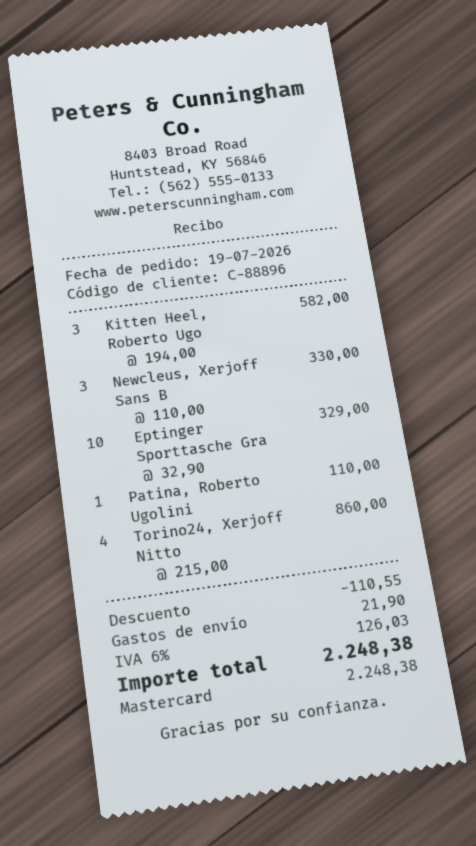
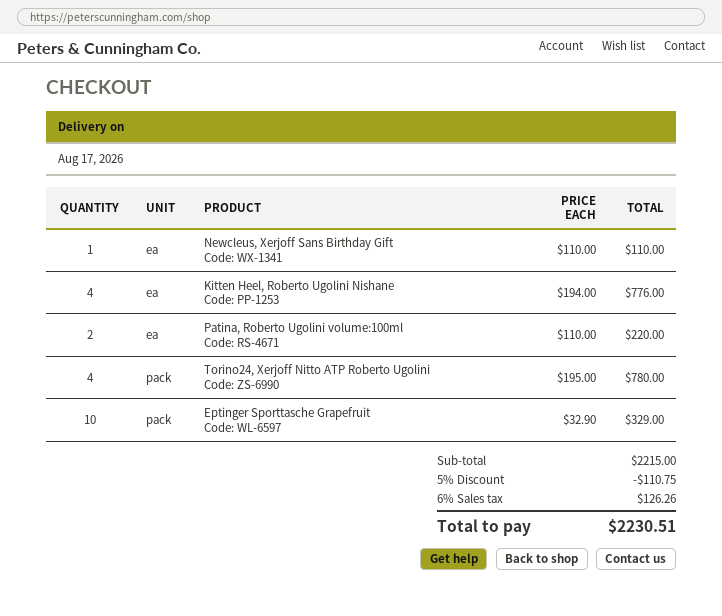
Kitten Heel, Roberto Ugo: 3 x 194.00 = 582.00 -> 4 x 194.00 = 776.00
Newcleus, Xerjoff Sans B: 3 x 110.00 = 330.00 -> 1 x 110.00 = 110.00
Patina, Roberto Ugolini: 1 x 110.00 = 110.00 -> 2 x 110.00 = 220.00
Torino24, Xerjoff Nitto: 4 x 215.00 = 860.00 -> 4 x 195.00 = 780.00
discount: 110.55 -> 110.75
shipping: 21.90 -> none
tax: 6% = 126.03 -> 6% = 126.26
total: 2248.38 -> 2230.51

